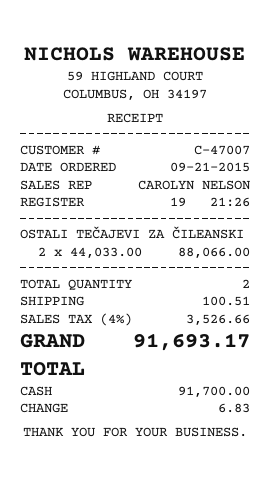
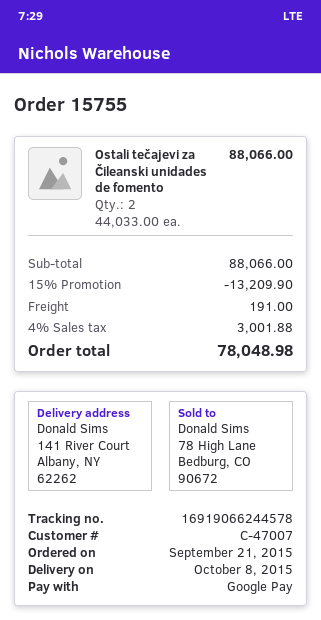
payment method: cash -> Google Pay
discount: none -> 15% = 13209.90
shipping: 100.51 -> 191.00
tax: 4% = 3526.66 -> 4% = 3001.88
total: 91693.17 -> 78048.98

